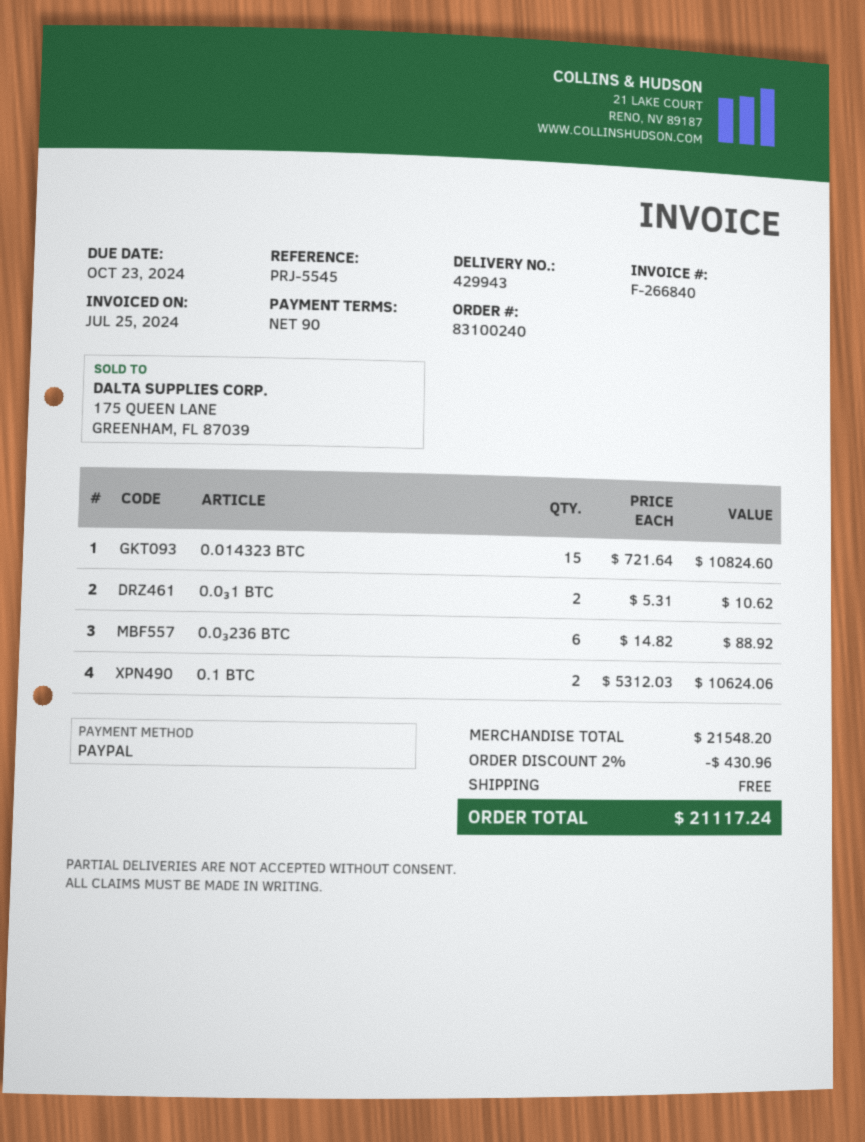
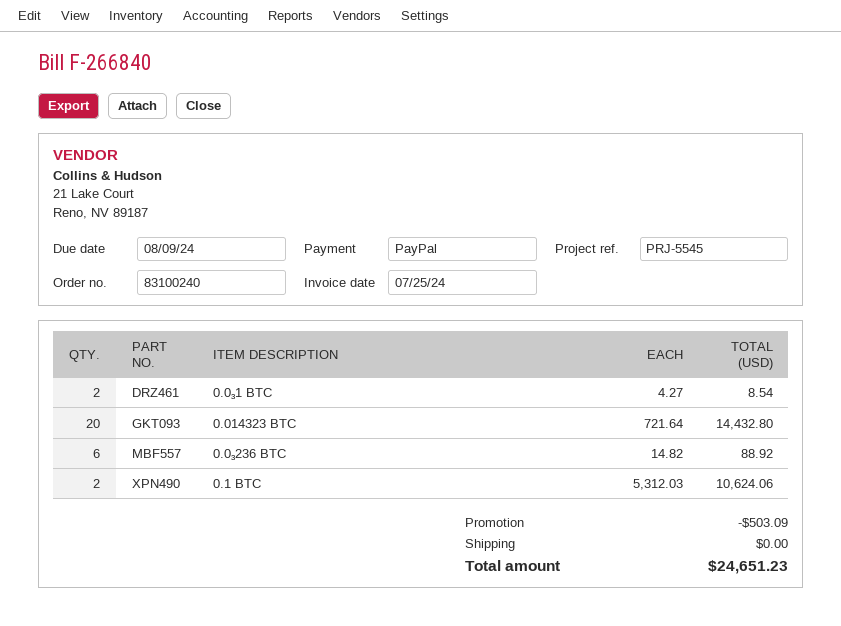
due date: 2024-10-23 -> 2024-08-09
0.014323 BTC: 15 x 721.64 = 10824.60 -> 20 x 721.64 = 14432.80
0.0₃1 BTC: 2 x 5.31 = 10.62 -> 2 x 4.27 = 8.54
discount: 430.96 -> 503.09
total: 21117.24 -> 24651.23

